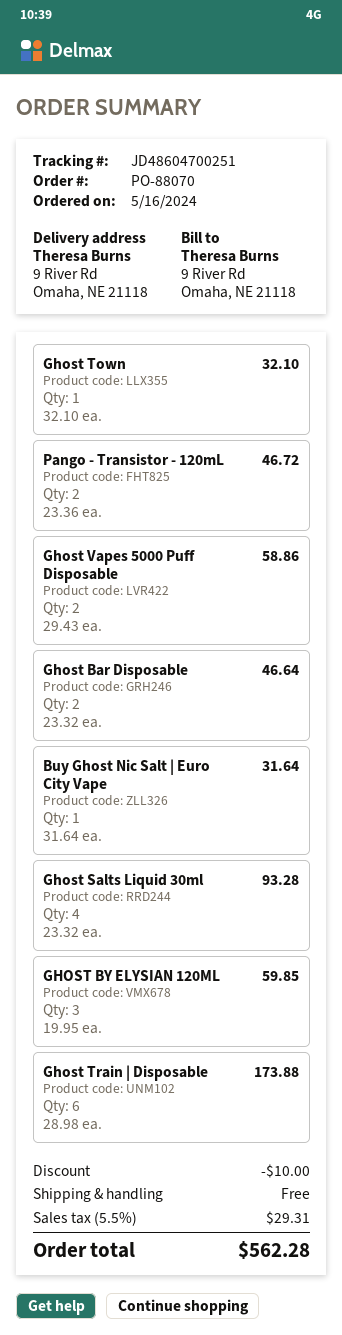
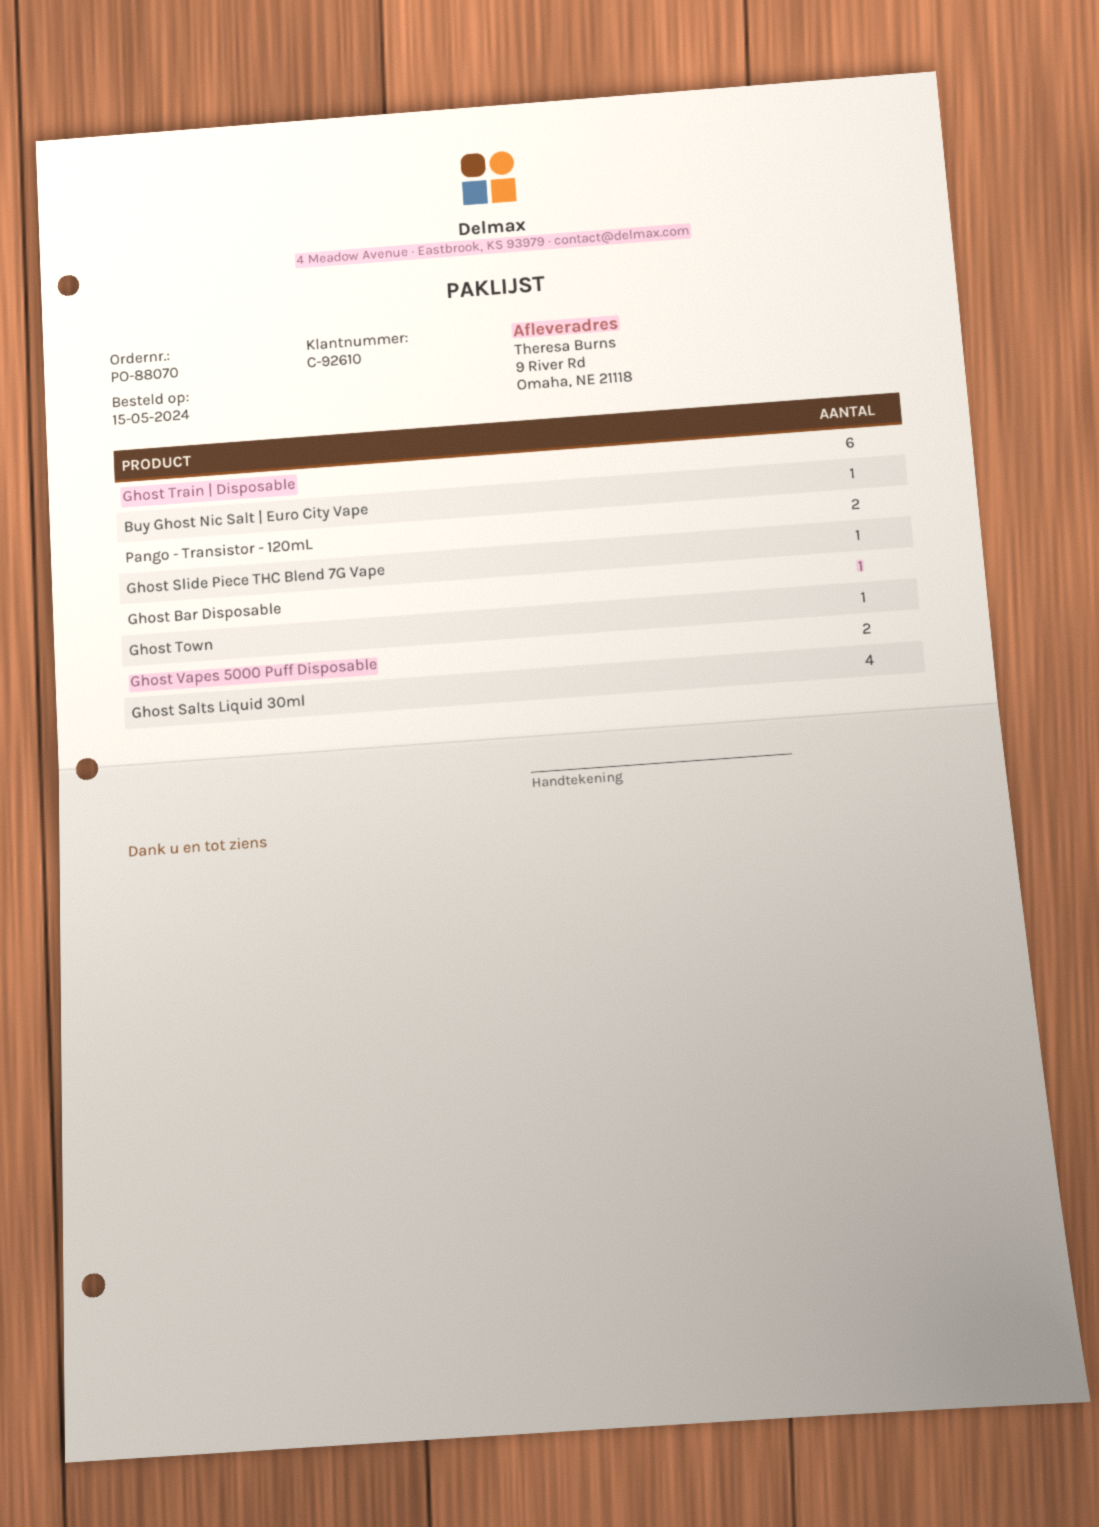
order date: 2024-05-16 -> 2024-05-15
Ghost Bar Disposable: 2 -> 1
GHOST BY ELYSIAN 120ML: 3 -> none
Ghost Slide Piece THC Blend 7G Vape: none -> 1

